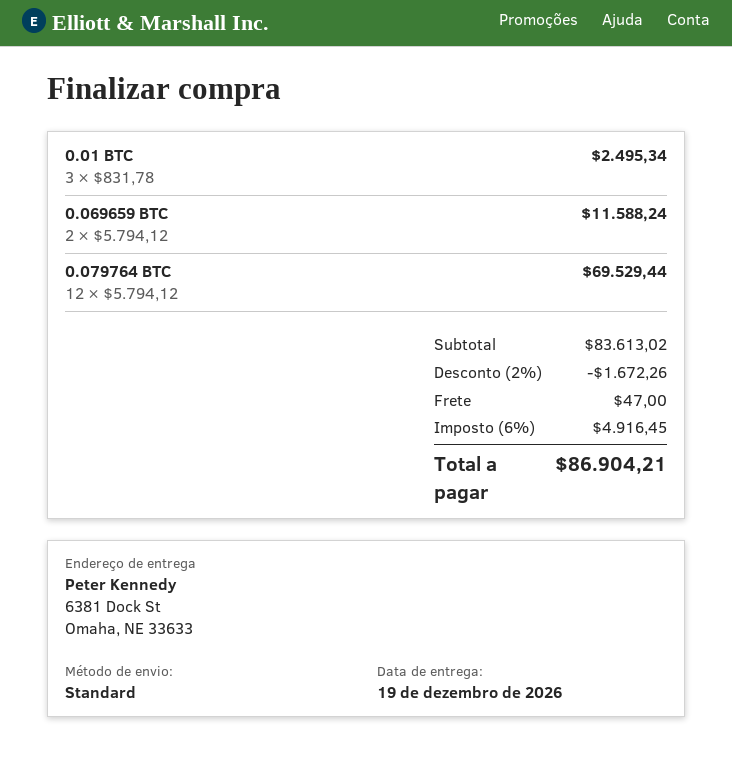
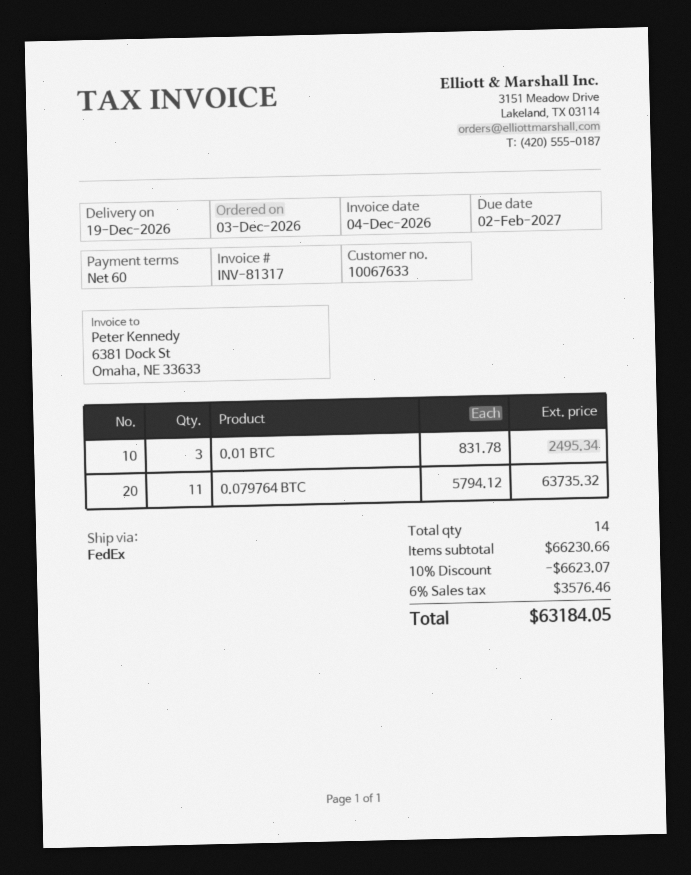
shipping method: standard -> FedEx
0.069659 BTC: 2 x 5794.12 = 11588.24 -> none
0.079764 BTC: 12 x 5794.12 = 69529.44 -> 11 x 5794.12 = 63735.32
subtotal: 83613.02 -> 66230.66
discount: 2% = 1672.26 -> 10% = 6623.07
shipping: 47.00 -> none
tax: 6% = 4916.45 -> 6% = 3576.46
total: 86904.21 -> 63184.05

